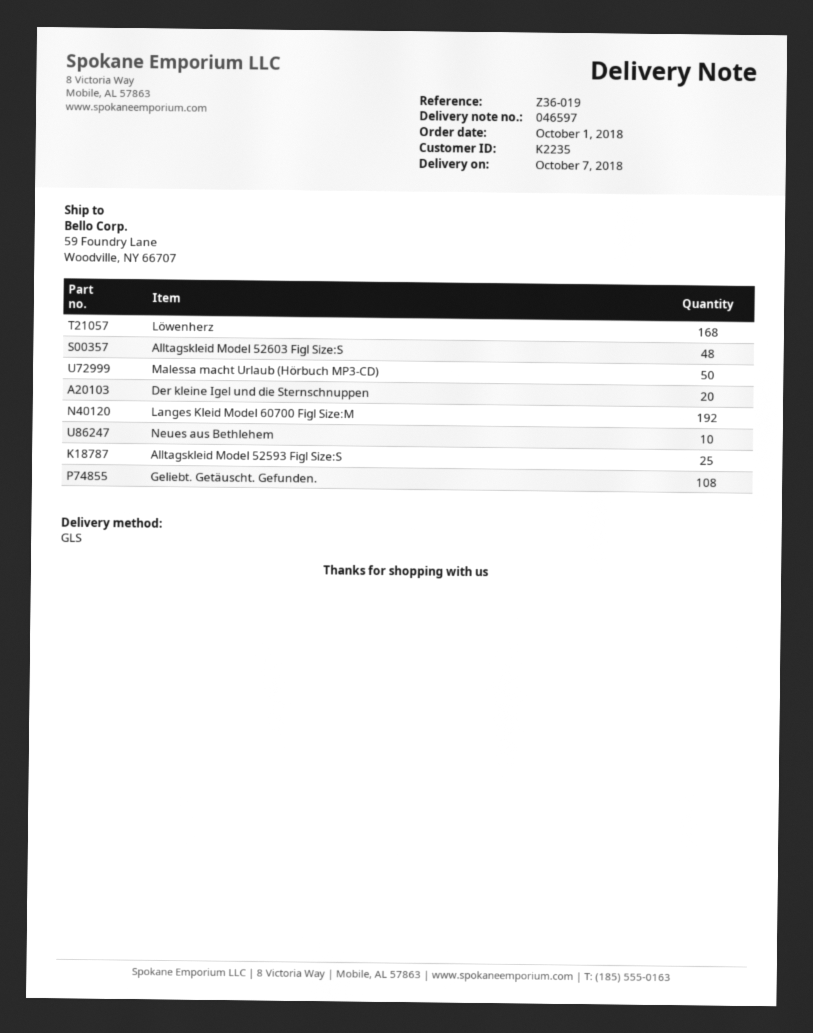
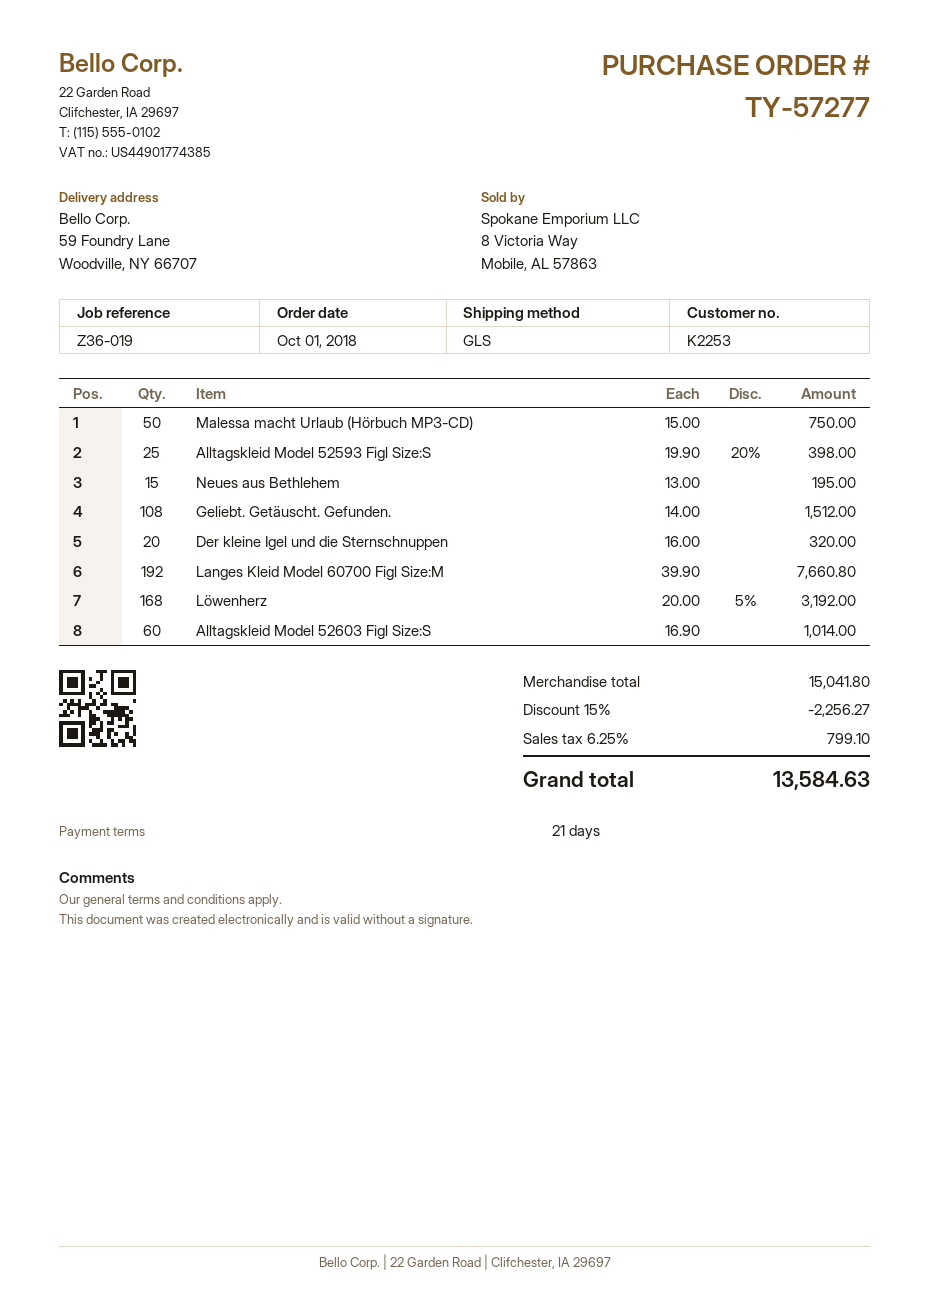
customer number: K2235 -> K2253
Alltagskleid Model 52603 Figl Size:S: 48 -> 60
Neues aus Bethlehem: 10 -> 15

